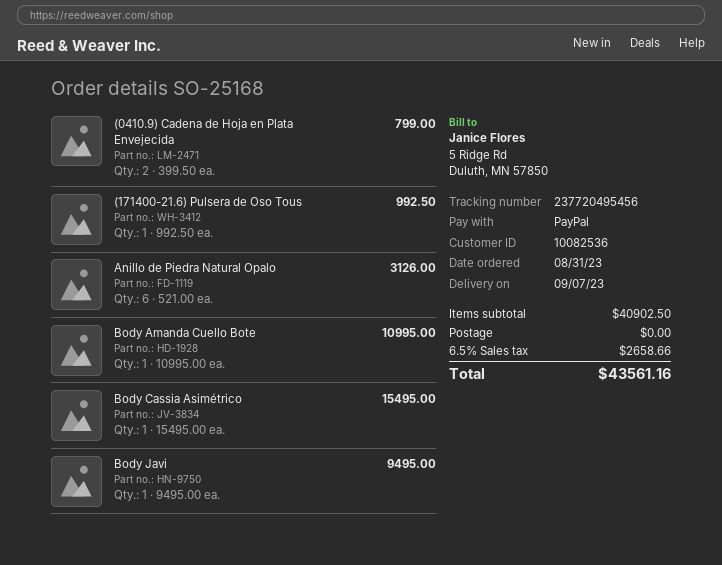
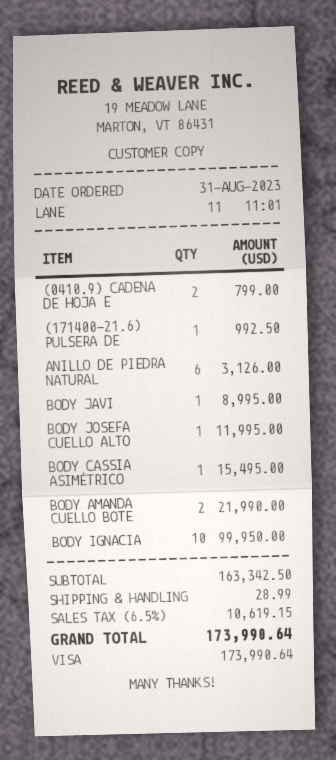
payment method: PayPal -> Visa
Body Amanda Cuello Bote: 1 for 10995.00 -> 2 for 21990.00
Body Javi: 1 for 9495.00 -> 1 for 8995.00
BODY JOSEFA CUELLO ALTO: none -> 1 for 11995.00
BODY IGNACIA: none -> 10 for 99950.00
subtotal: 40902.50 -> 163342.50
shipping: 0.00 -> 28.99
tax: 6.5% = 2658.66 -> 6.5% = 10619.15
total: 43561.16 -> 173990.64

